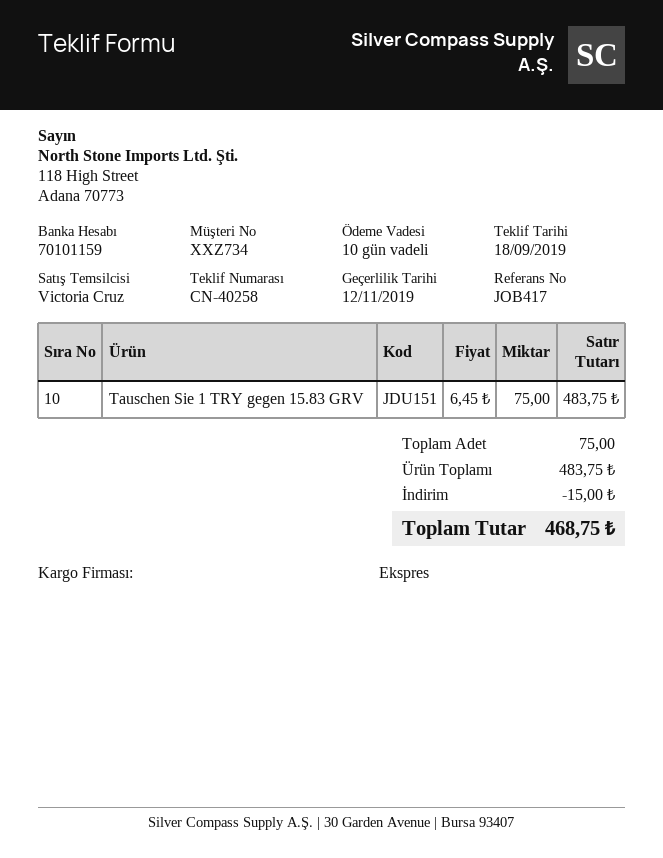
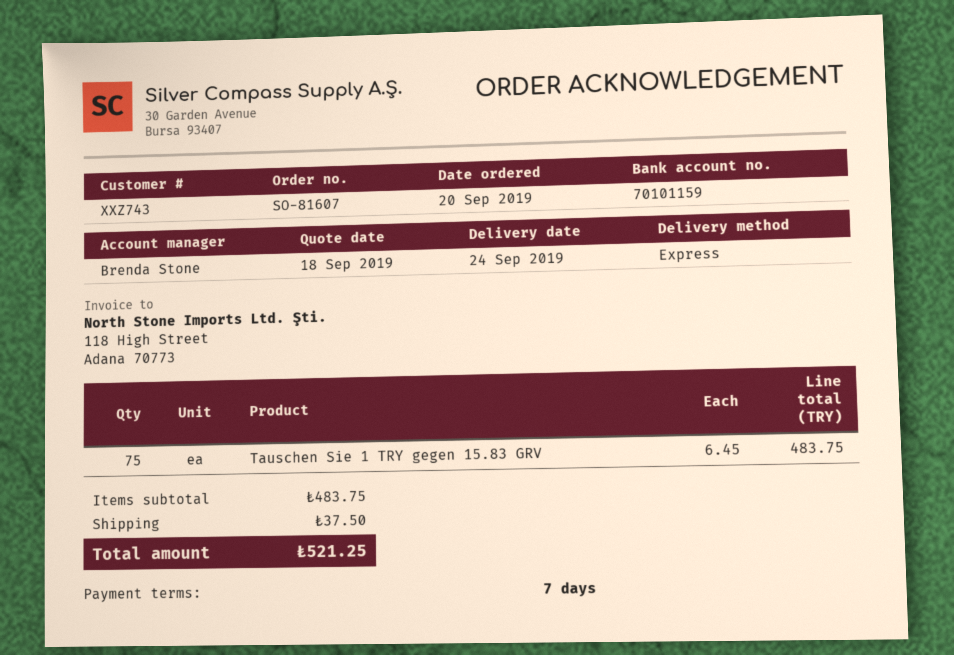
payment terms: 10 days -> 7 days
customer number: XXZ734 -> XXZ743
sales rep: Victoria Cruz -> Brenda Stone
discount: 15.00 -> none
shipping: none -> 37.50
total: 468.75 -> 521.25

